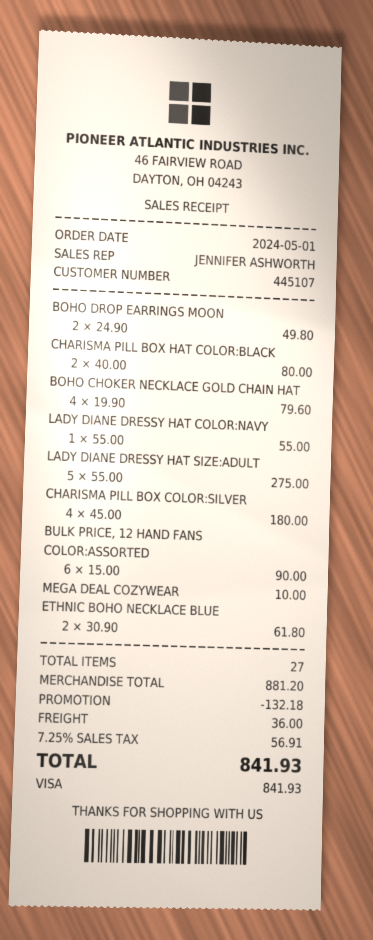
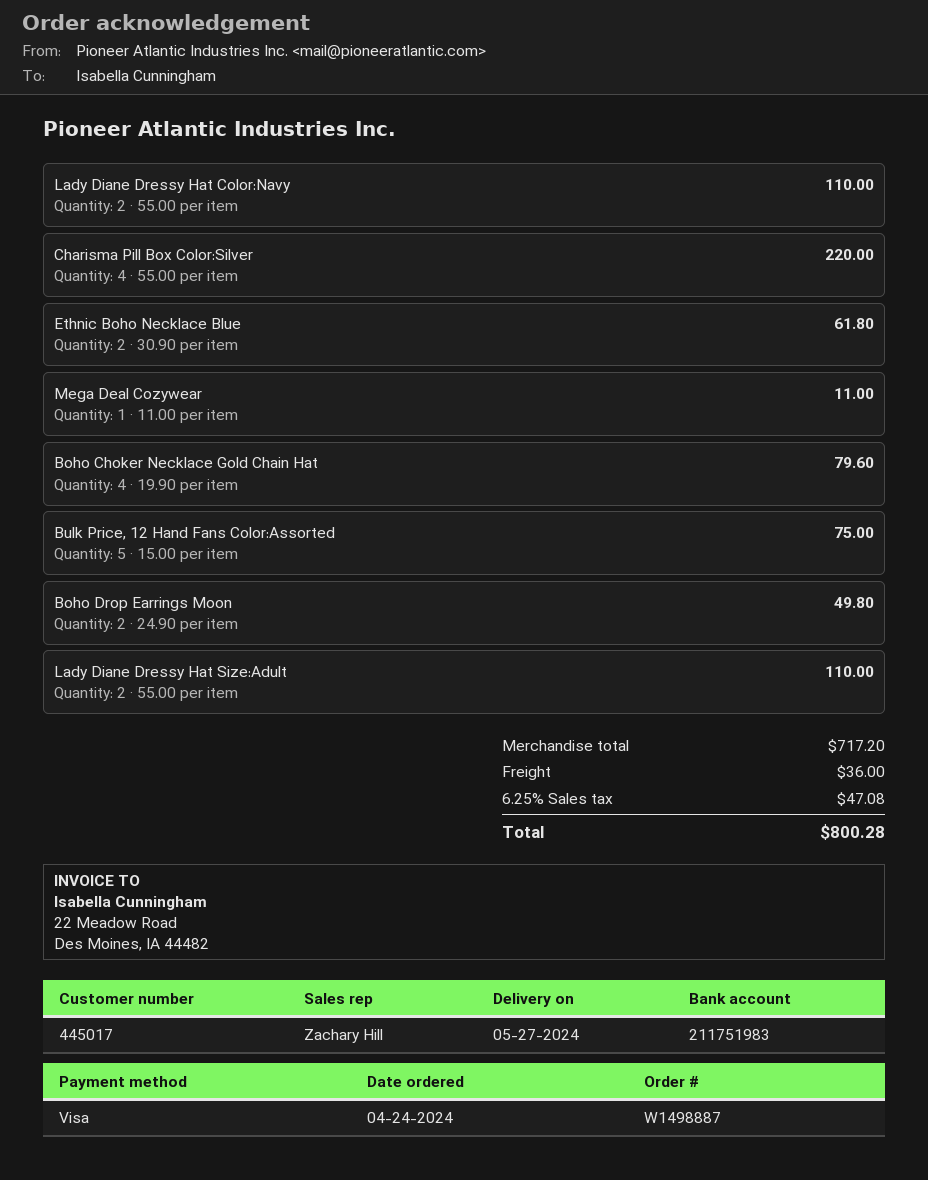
order date: 2024-05-01 -> 2024-04-24
customer number: 445107 -> 445017
sales rep: JENNIFER ASHWORTH -> Zachary Hill
CHARISMA PILL BOX HAT COLOR:BLACK: 2 x 40.00 = 80.00 -> none
LADY DIANE DRESSY HAT COLOR:NAVY: 1 x 55.00 = 55.00 -> 2 x 55.00 = 110.00
LADY DIANE DRESSY HAT SIZE:ADULT: 5 x 55.00 = 275.00 -> 2 x 55.00 = 110.00
CHARISMA PILL BOX COLOR:SILVER: 4 x 45.00 = 180.00 -> 4 x 55.00 = 220.00
BULK PRICE, 12 HAND FANS COLOR:ASSORTED: 6 x 15.00 = 90.00 -> 5 x 15.00 = 75.00
MEGA DEAL COZYWEAR: 1 x 10.00 = 10.00 -> 1 x 11.00 = 11.00
subtotal: 881.20 -> 717.20
discount: 132.18 -> none
tax: 7.25% = 56.91 -> 6.25% = 47.08
total: 841.93 -> 800.28

